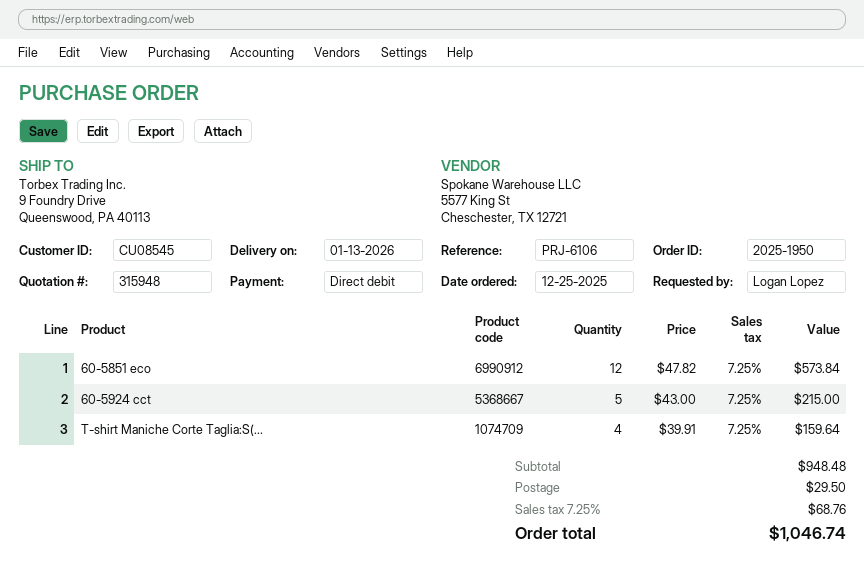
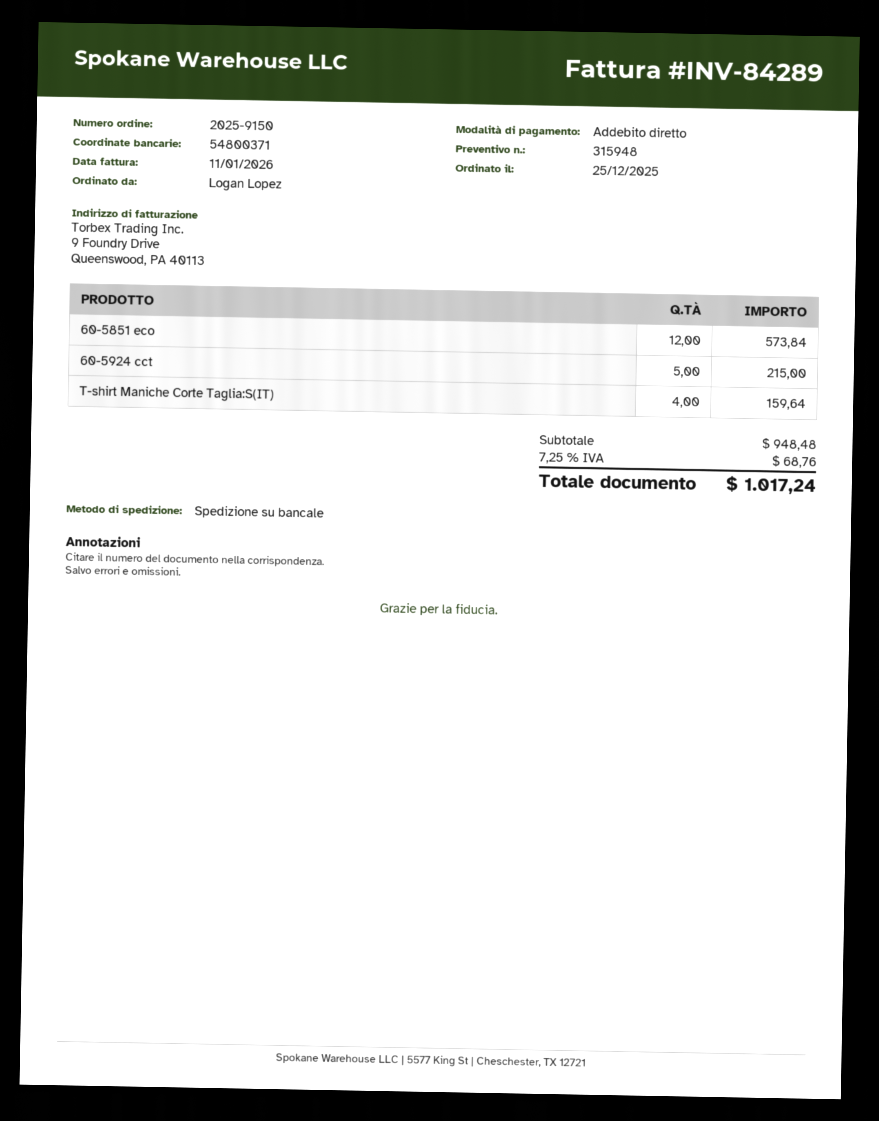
order number: 2025-1950 -> 2025-9150
shipping: 29.50 -> none
total: 1046.74 -> 1017.24

